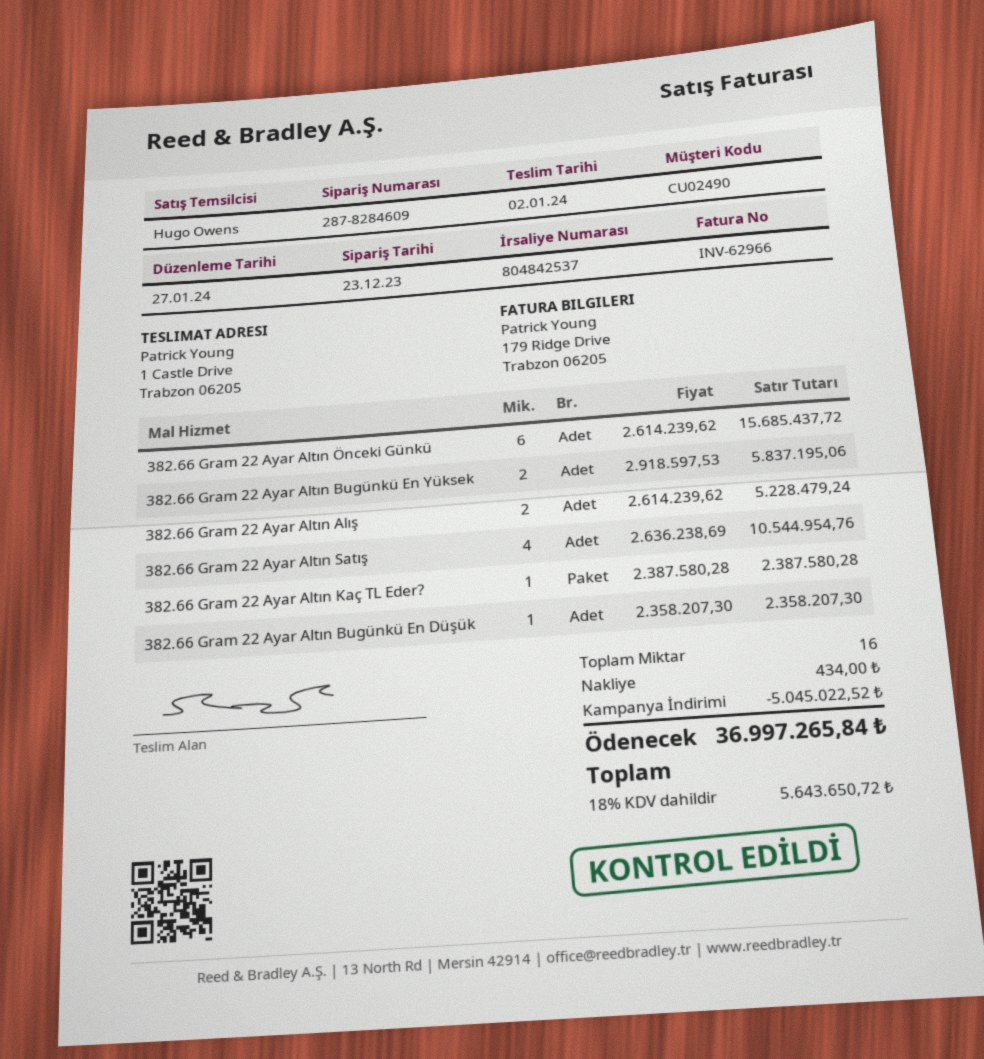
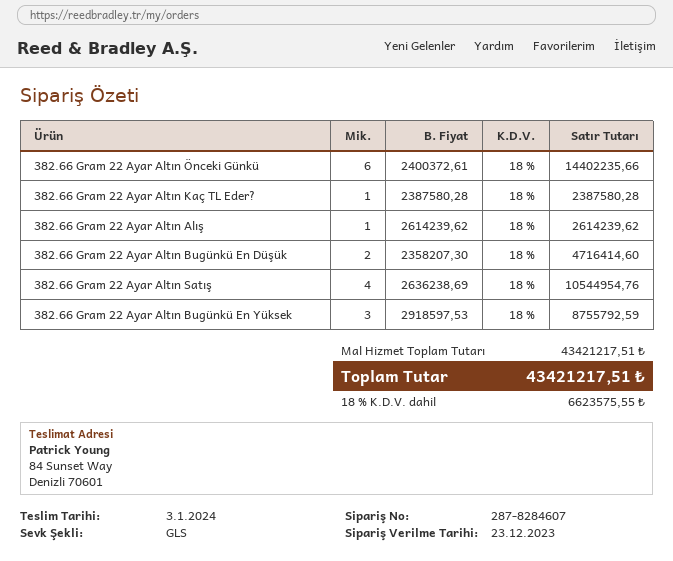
order number: 287-8284609 -> 287-8284607
delivery date: 2024-01-02 -> 2024-01-03
ship to: 1 Castle Drive, Trabzon 06205 -> 84 Sunset Way, Denizli 70601
382.66 Gram 22 Ayar Altın Önceki Günkü: 6 x 2614239.62 = 15685437.72 -> 6 x 2400372.61 = 14402235.66
382.66 Gram 22 Ayar Altın Bugünkü En Yüksek: 2 x 2918597.53 = 5837195.06 -> 3 x 2918597.53 = 8755792.59
382.66 Gram 22 Ayar Altın Alış: 2 x 2614239.62 = 5228479.24 -> 1 x 2614239.62 = 2614239.62
382.66 Gram 22 Ayar Altın Bugünkü En Düşük: 1 x 2358207.30 = 2358207.30 -> 2 x 2358207.30 = 4716414.60
discount: 5045022.52 -> none
shipping: 434.00 -> none
tax: 18% = 5643650.72 -> 18% = 6623575.55
total: 36997265.84 -> 43421217.51

